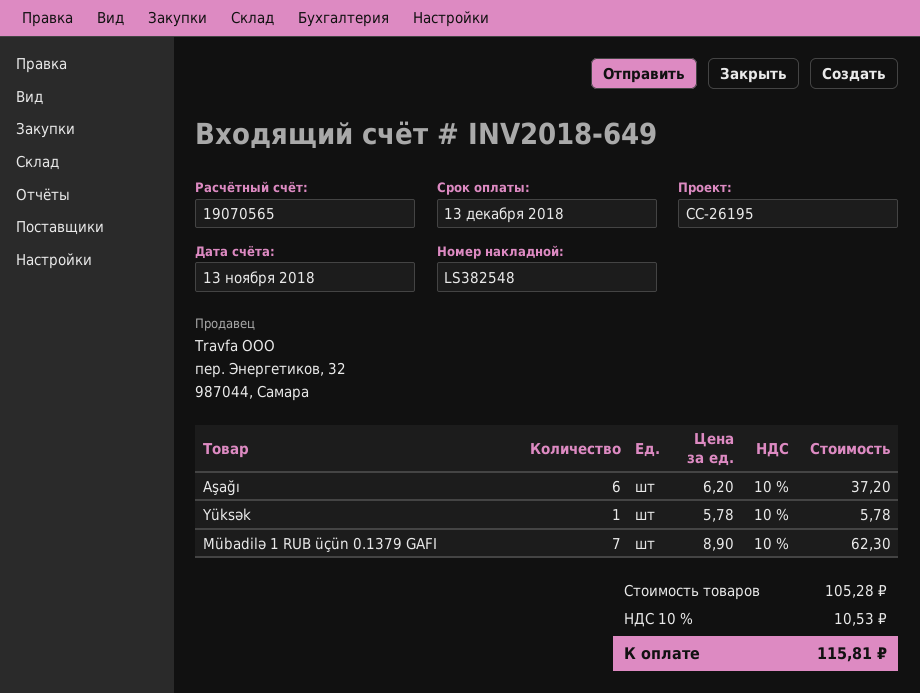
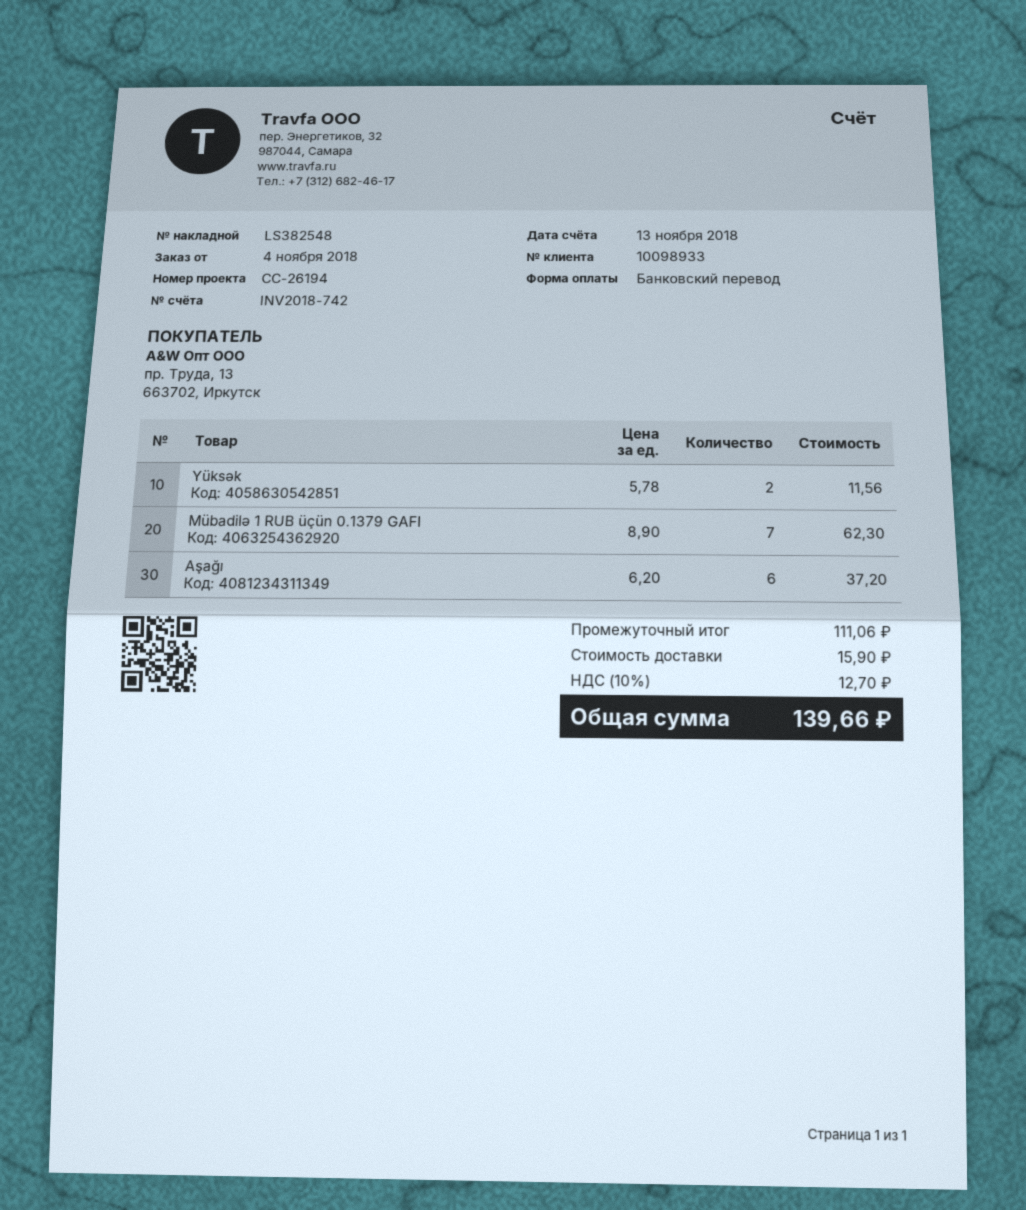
invoice number: INV2018-649 -> INV2018-742
reference: CC-26195 -> CC-26194
Yüksək: 1 x 5.78 = 5.78 -> 2 x 5.78 = 11.56
subtotal: 105.28 -> 111.06
shipping: none -> 15.90
tax: 10% = 10.53 -> 10% = 12.70
total: 115.81 -> 139.66

